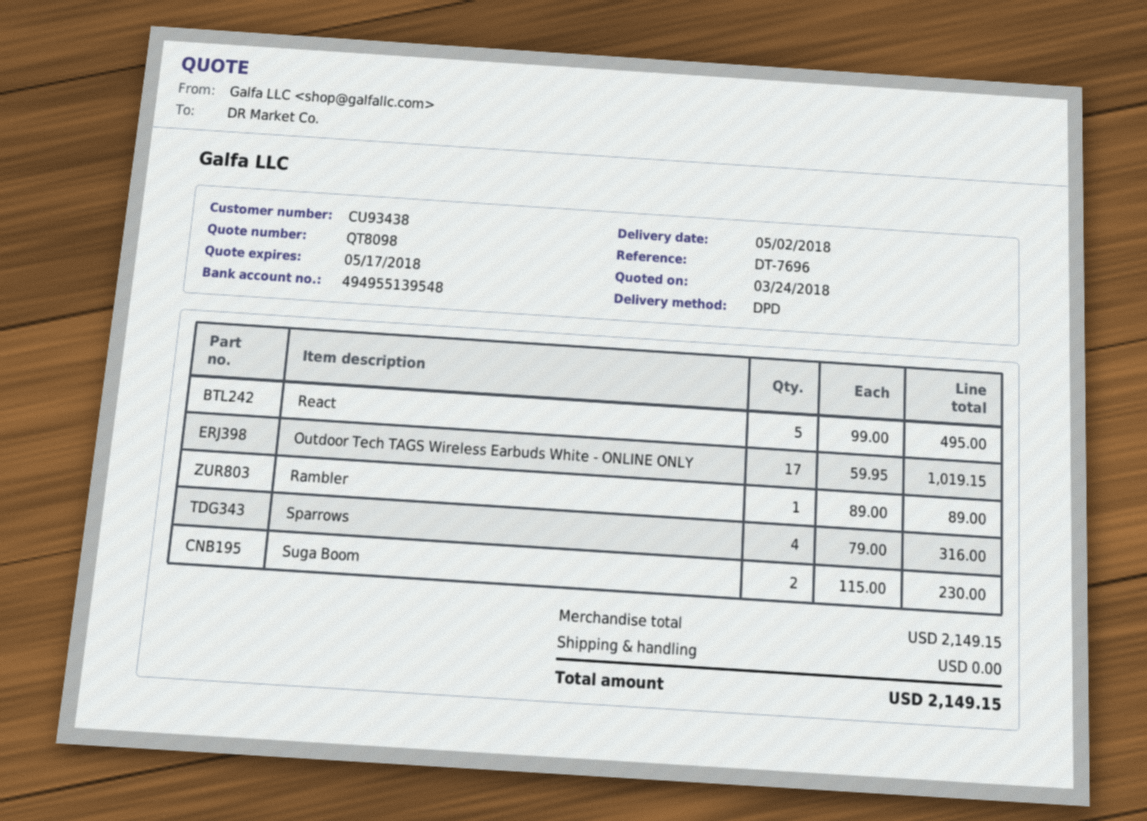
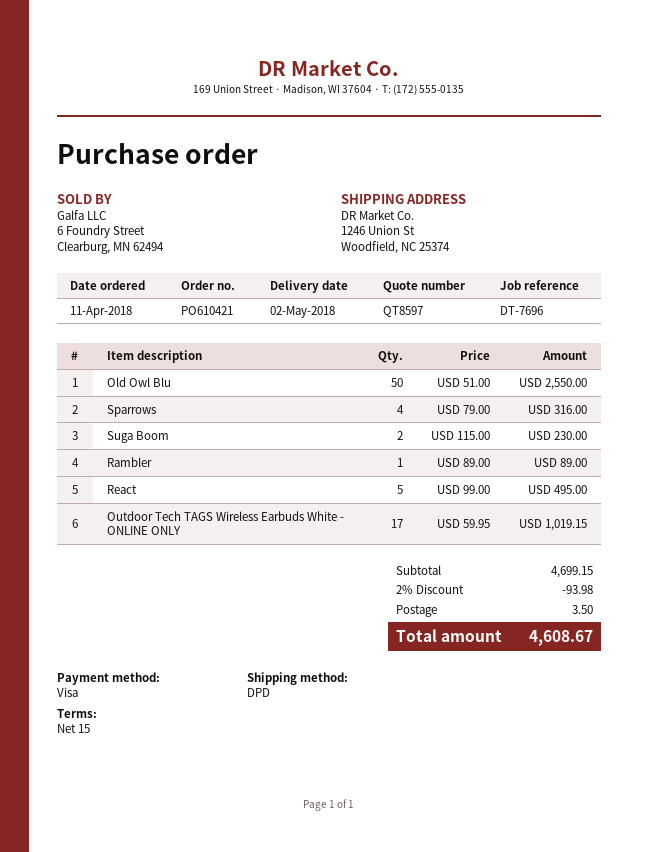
quote number: QT8098 -> QT8597
Old Owl Blu: none -> 50 x 51.00 = 2550.00
subtotal: 2149.15 -> 4699.15
discount: none -> 2% = 93.98
shipping: 0.00 -> 3.50
total: 2149.15 -> 4608.67

